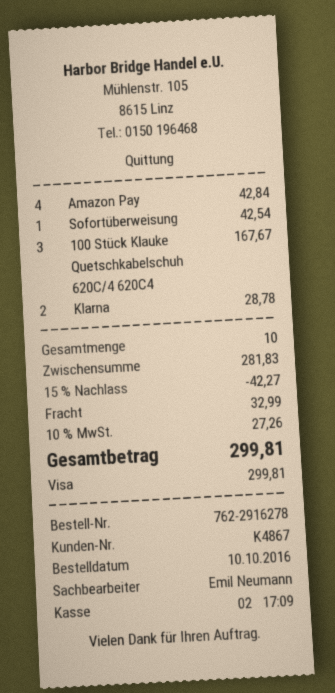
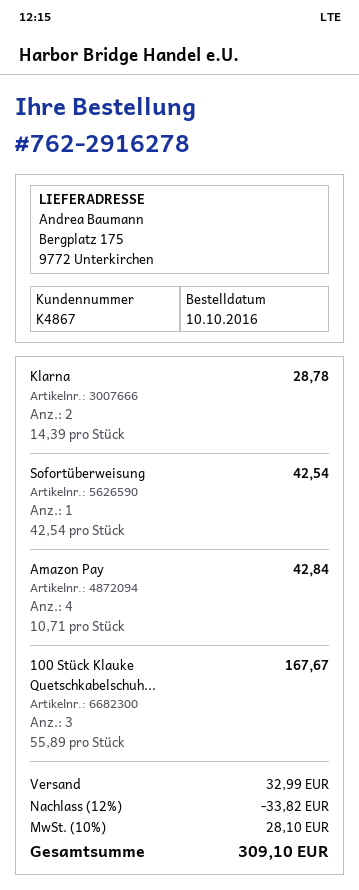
discount: 15% = 42.27 -> 12% = 33.82
tax: 10% = 27.26 -> 10% = 28.10
total: 299.81 -> 309.10

